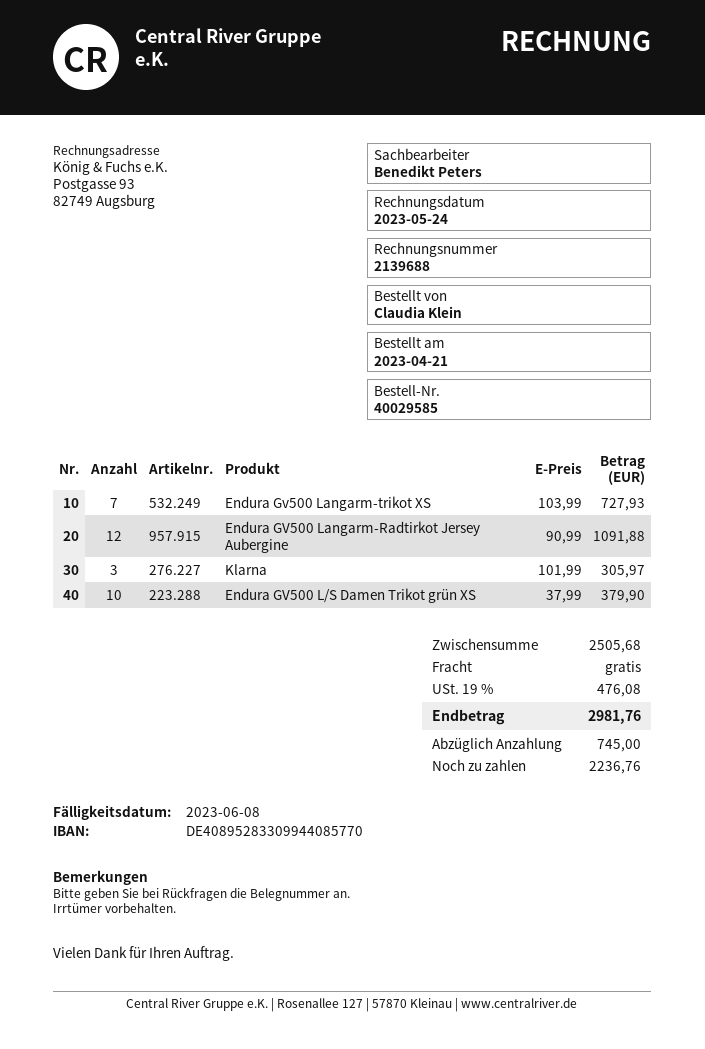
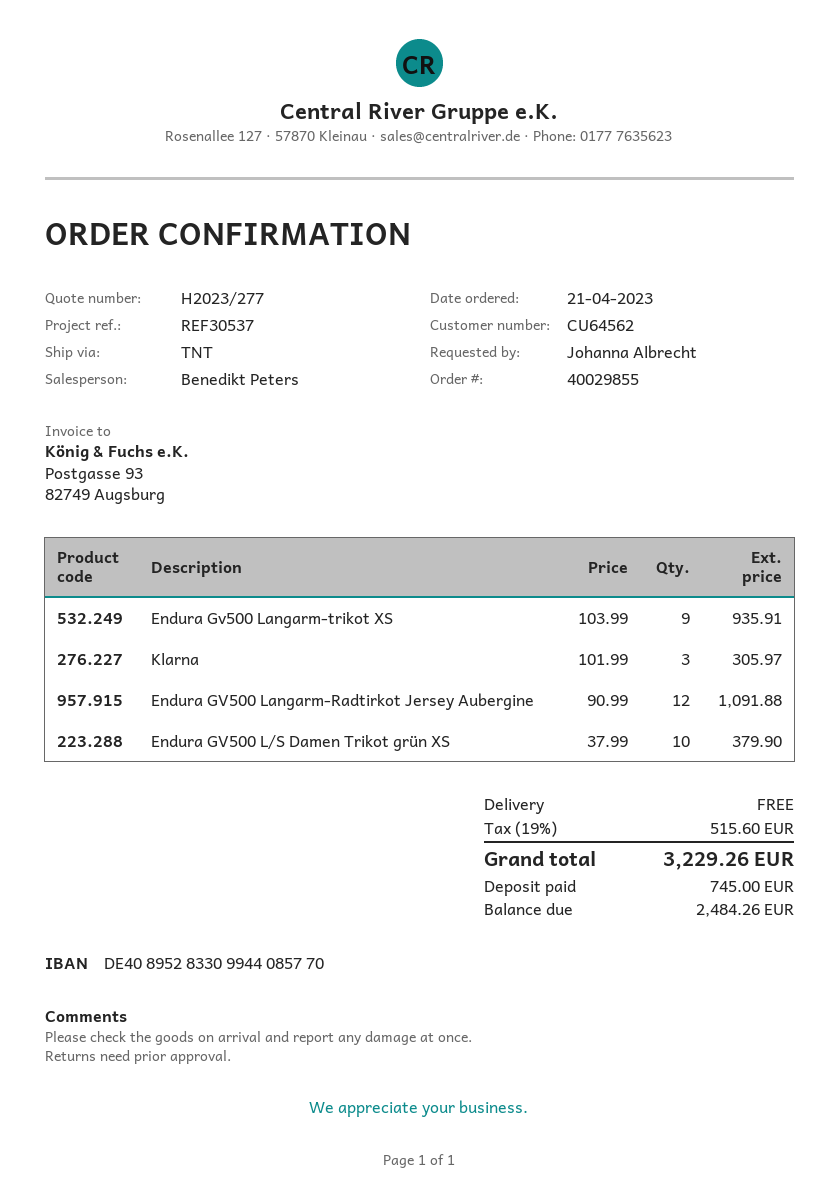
order number: 40029585 -> 40029855
ordered by: Claudia Klein -> Johanna Albrecht
Endura Gv500 Langarm-trikot XS: 7 x 103.99 = 727.93 -> 9 x 103.99 = 935.91
tax: 19% = 476.08 -> 19% = 515.60
total: 2981.76 -> 3229.26
balance: 2236.76 -> 2484.26

